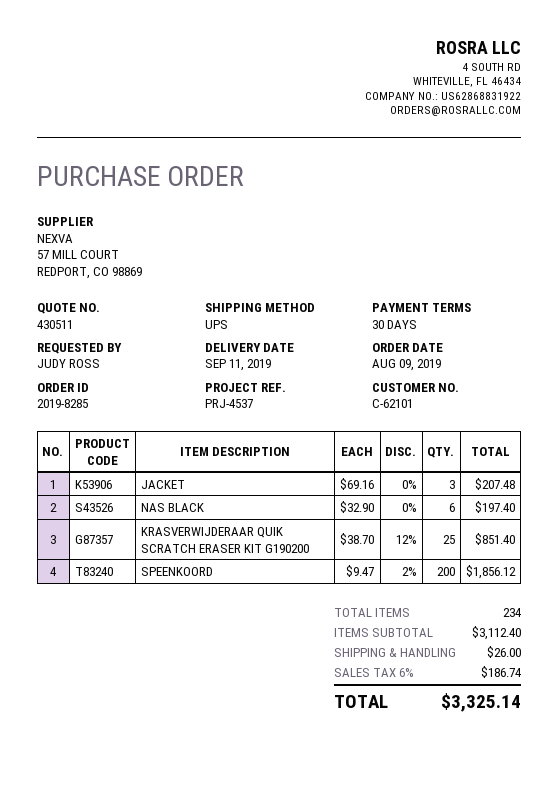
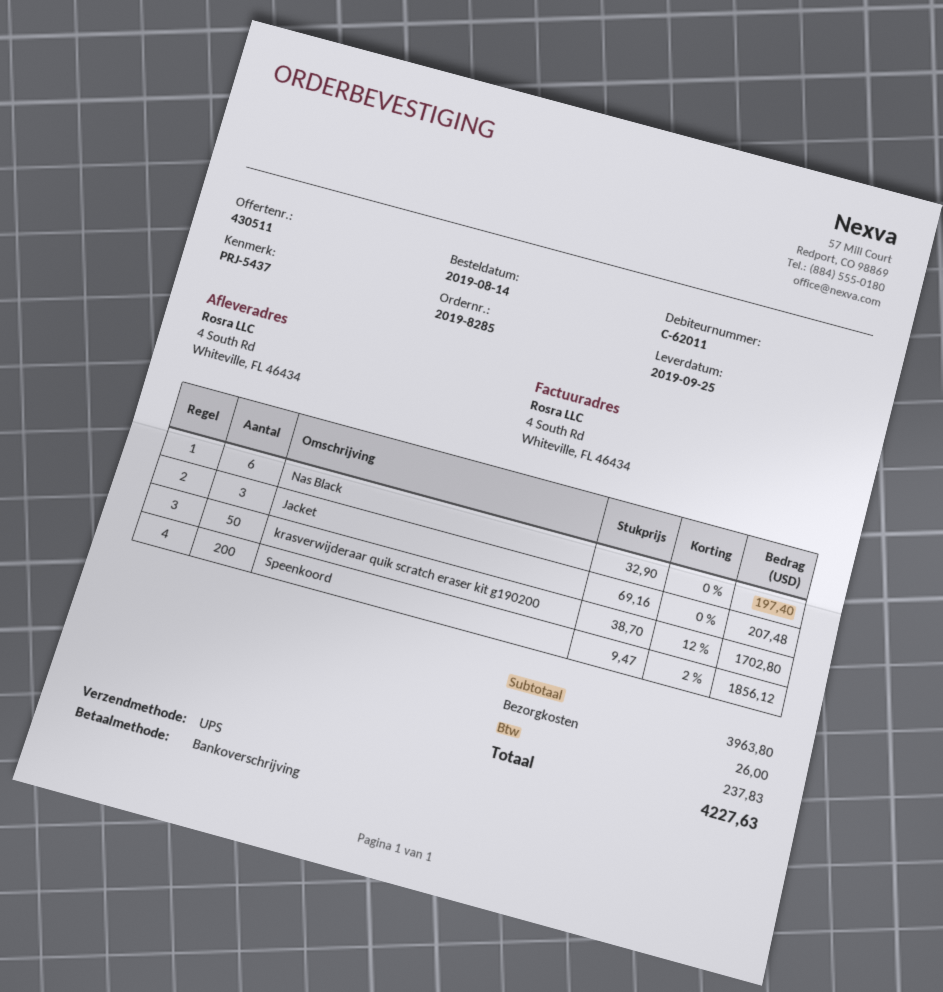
order date: 2019-08-09 -> 2019-08-14
delivery date: 2019-09-11 -> 2019-09-25
customer number: C-62101 -> C-62011
reference: PRJ-4537 -> PRJ-5437
KRASVERWIJDERAAR QUIK SCRATCH ERASER KIT G190200: 25 x 38.70 - 12% = 851.40 -> 50 x 38.70 - 12% = 1702.80
subtotal: 3112.40 -> 3963.80
tax: 186.74 -> 237.83
total: 3325.14 -> 4227.63

